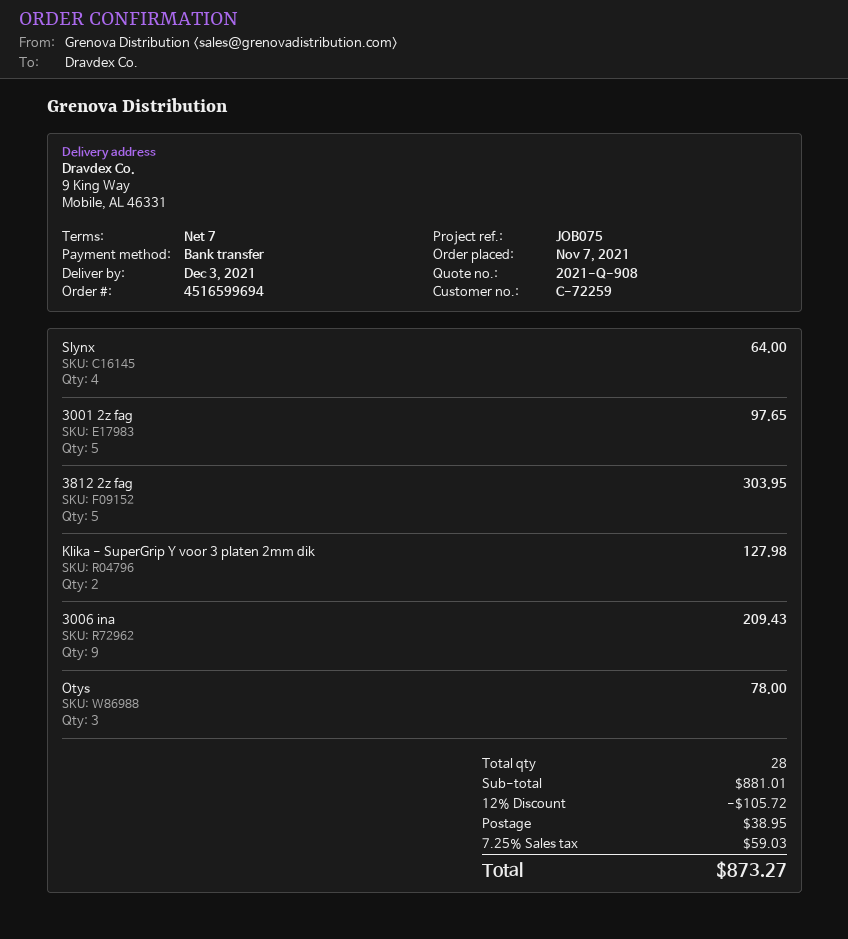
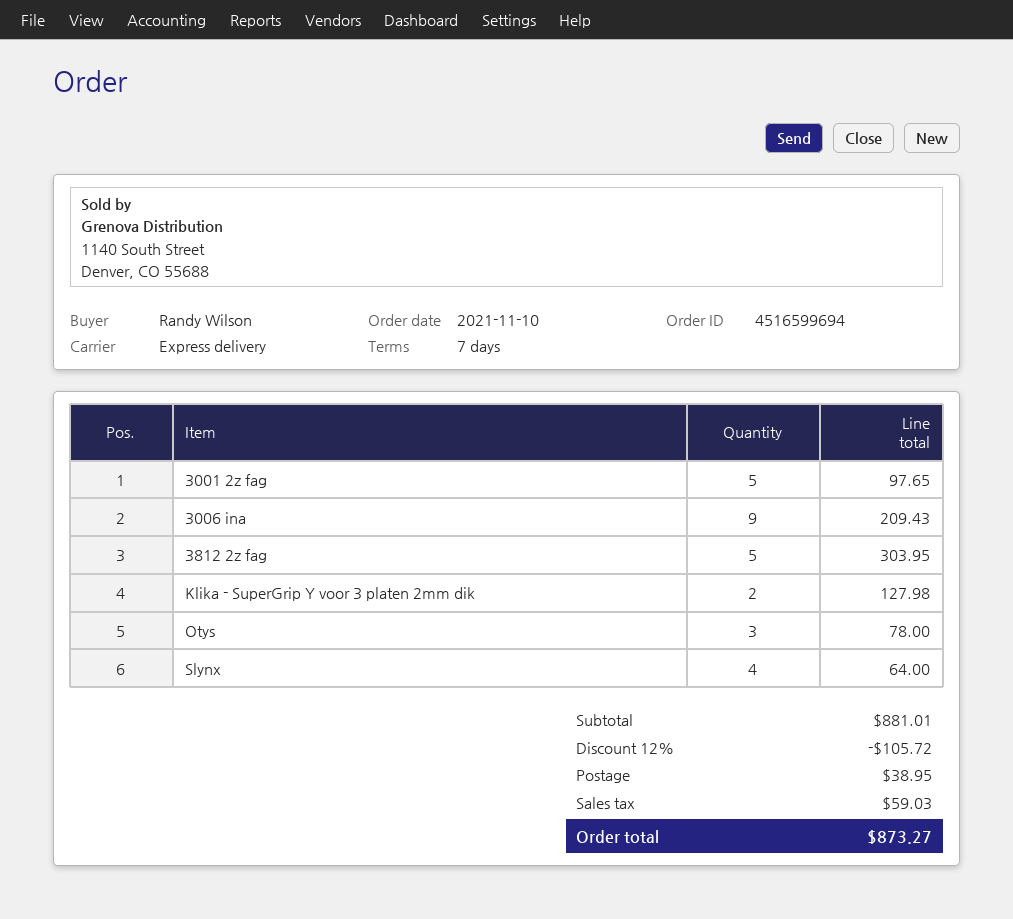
order date: 2021-11-07 -> 2021-11-10

